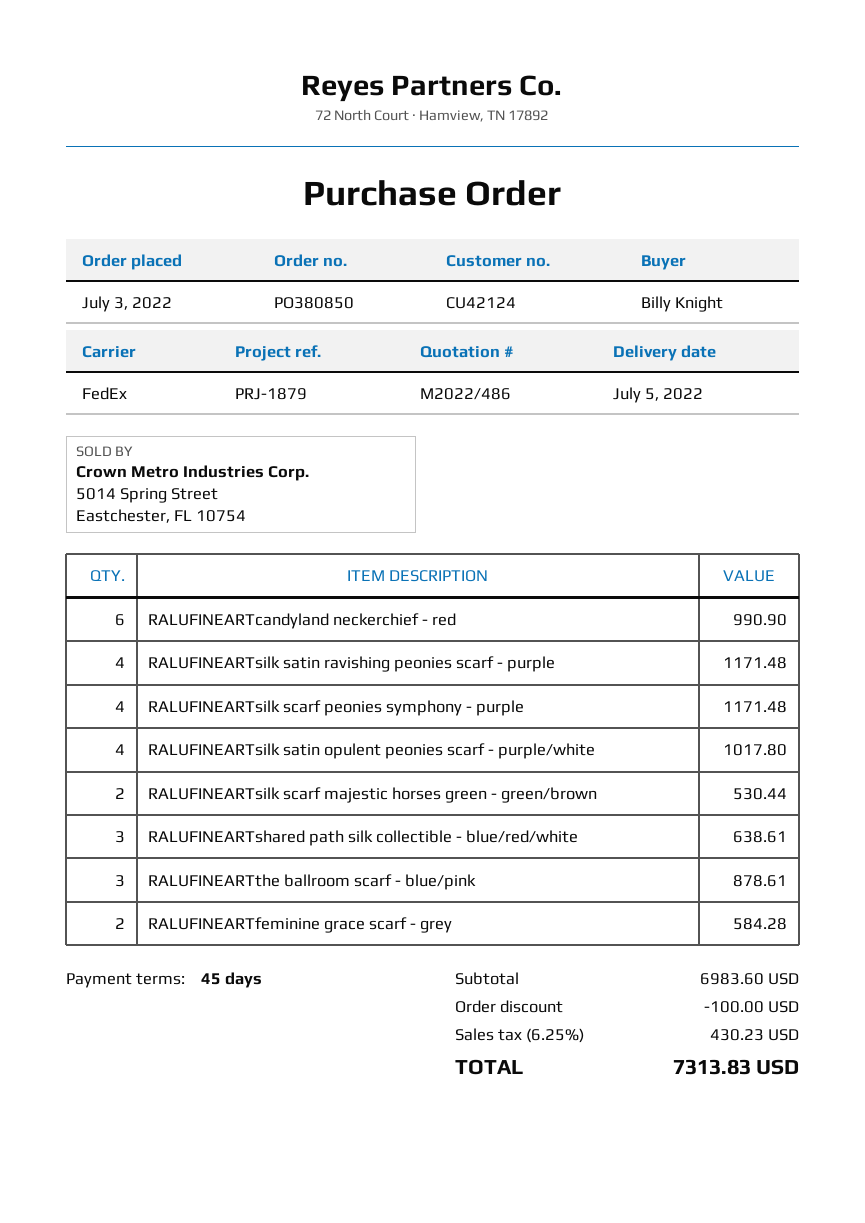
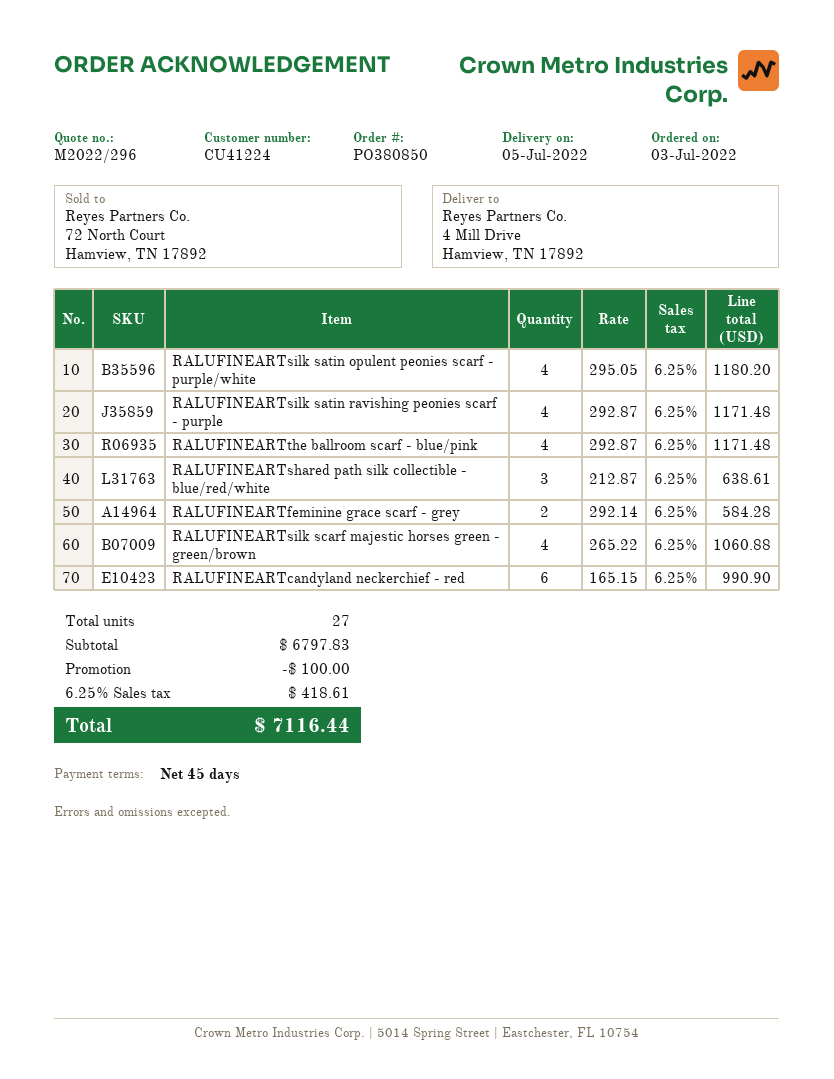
quote number: M2022/486 -> M2022/296
customer number: CU42124 -> CU41224
RALUFINEARTsilk scarf peonies symphony - purple: 4 for 1171.48 -> none
RALUFINEARTsilk satin opulent peonies scarf - purple/white: 4 for 1017.80 -> 4 for 1180.20
RALUFINEARTsilk scarf majestic horses green - green/brown: 2 for 530.44 -> 4 for 1060.88
RALUFINEARTthe ballroom scarf - blue/pink: 3 for 878.61 -> 4 for 1171.48
subtotal: 6983.60 -> 6797.83
tax: 6.25% = 430.23 -> 6.25% = 418.61
total: 7313.83 -> 7116.44

